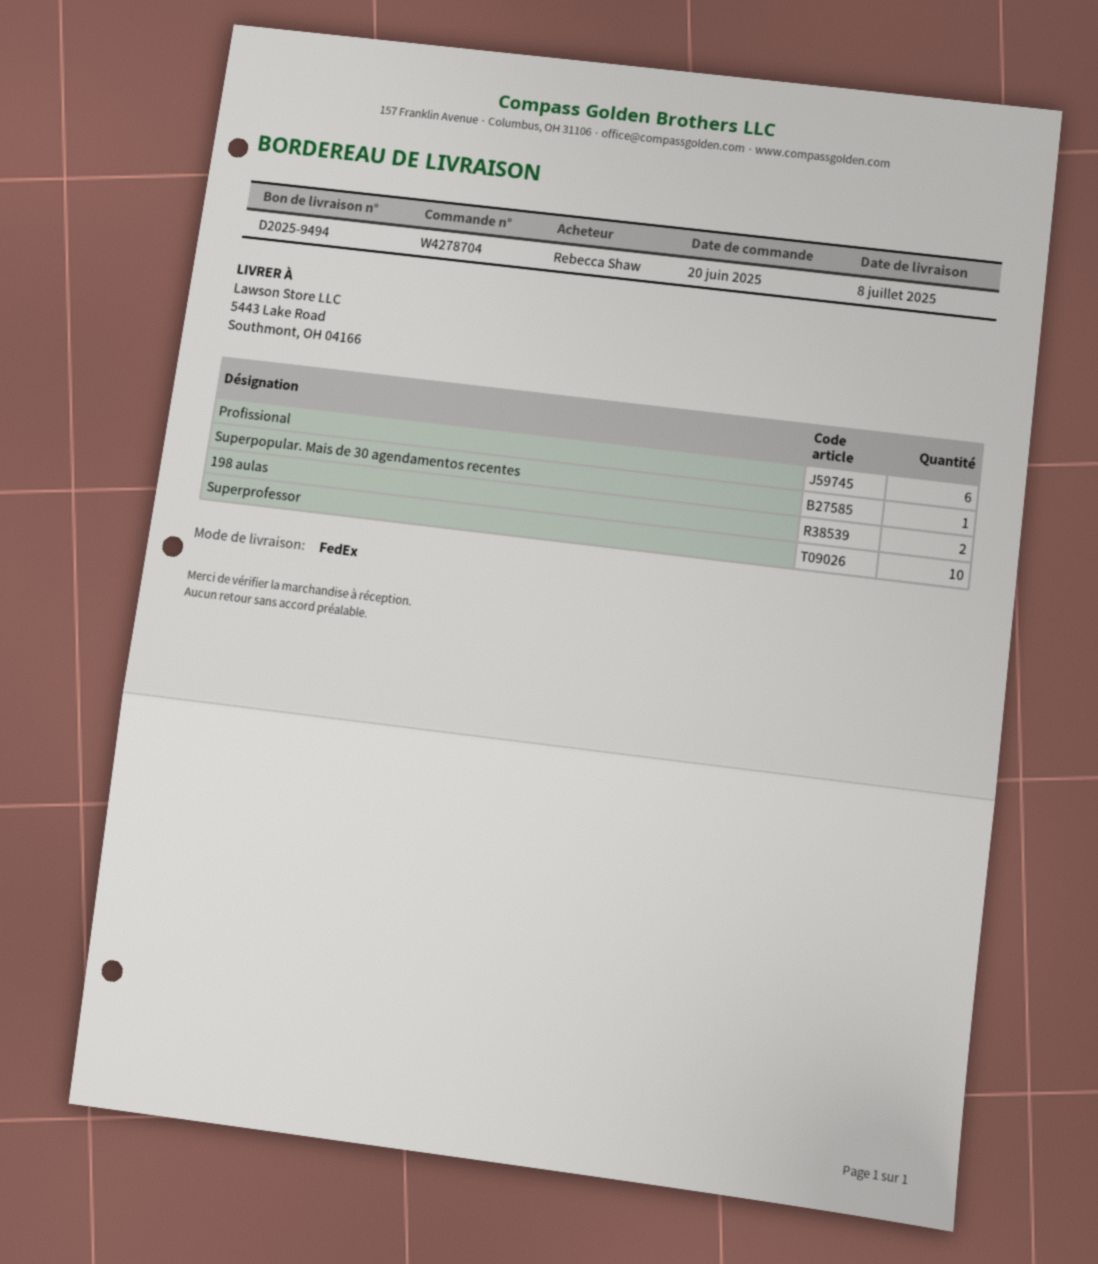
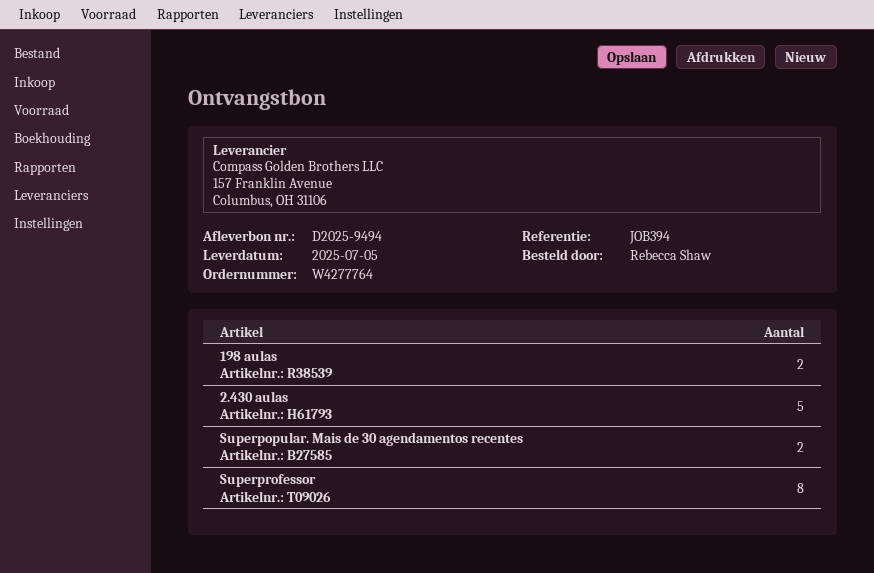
order number: W4278704 -> W4277764
delivery date: 2025-07-08 -> 2025-07-05
Profissional: 6 -> none
Superpopular. Mais de 30 agendamentos recentes: 1 -> 2
Superprofessor: 10 -> 8
2.430 aulas: none -> 5

